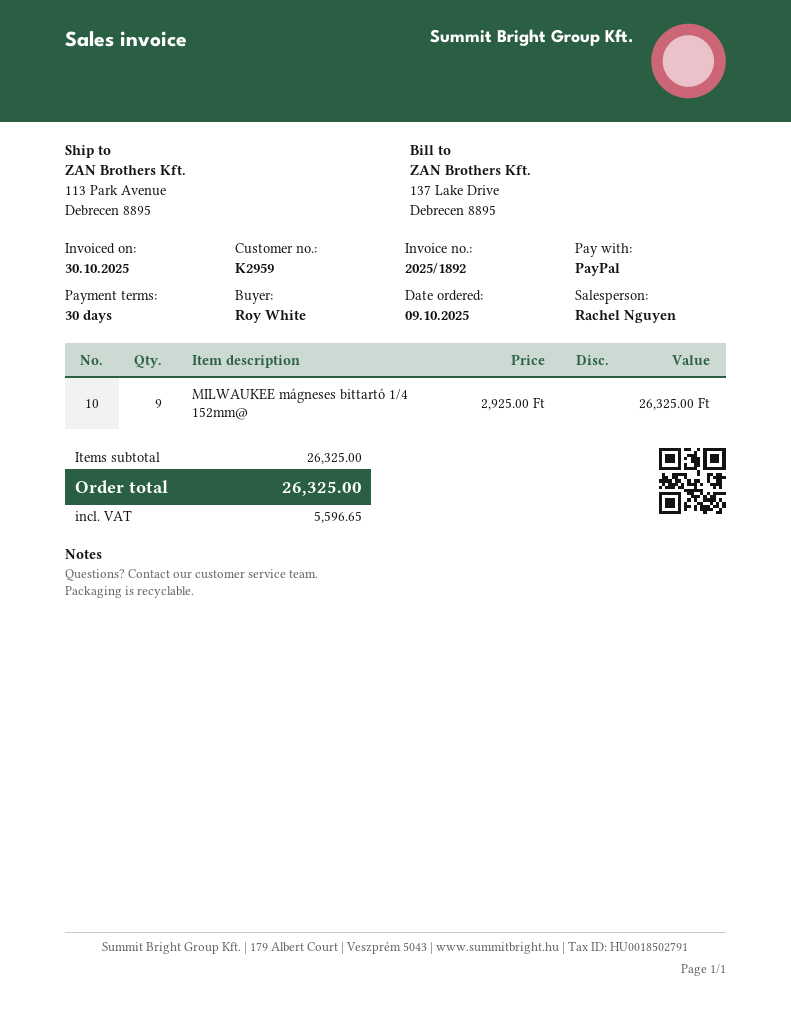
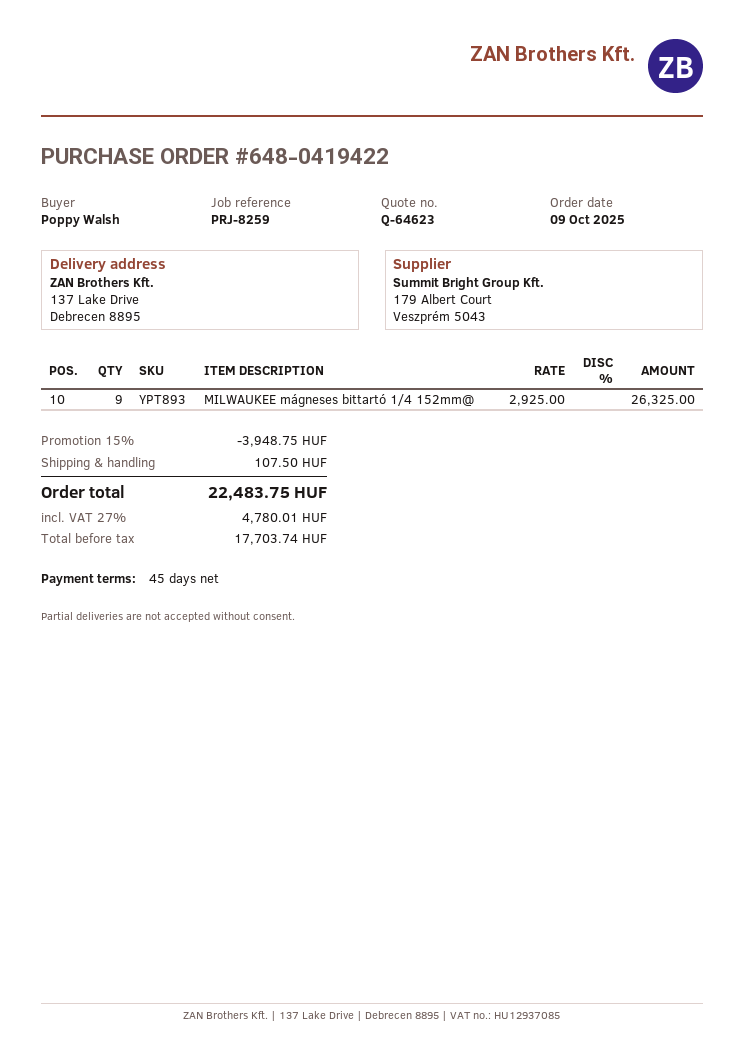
payment terms: 30 days -> 45 days
ordered by: Roy White -> Poppy Walsh
ship to: 113 Park Avenue, Debrecen 8895 -> 137 Lake Drive, Debrecen 8895
discount: none -> 15% = 3948.75
shipping: none -> 107.50
tax: 5596.65 -> 4780.01
total: 26325.00 -> 22483.75

